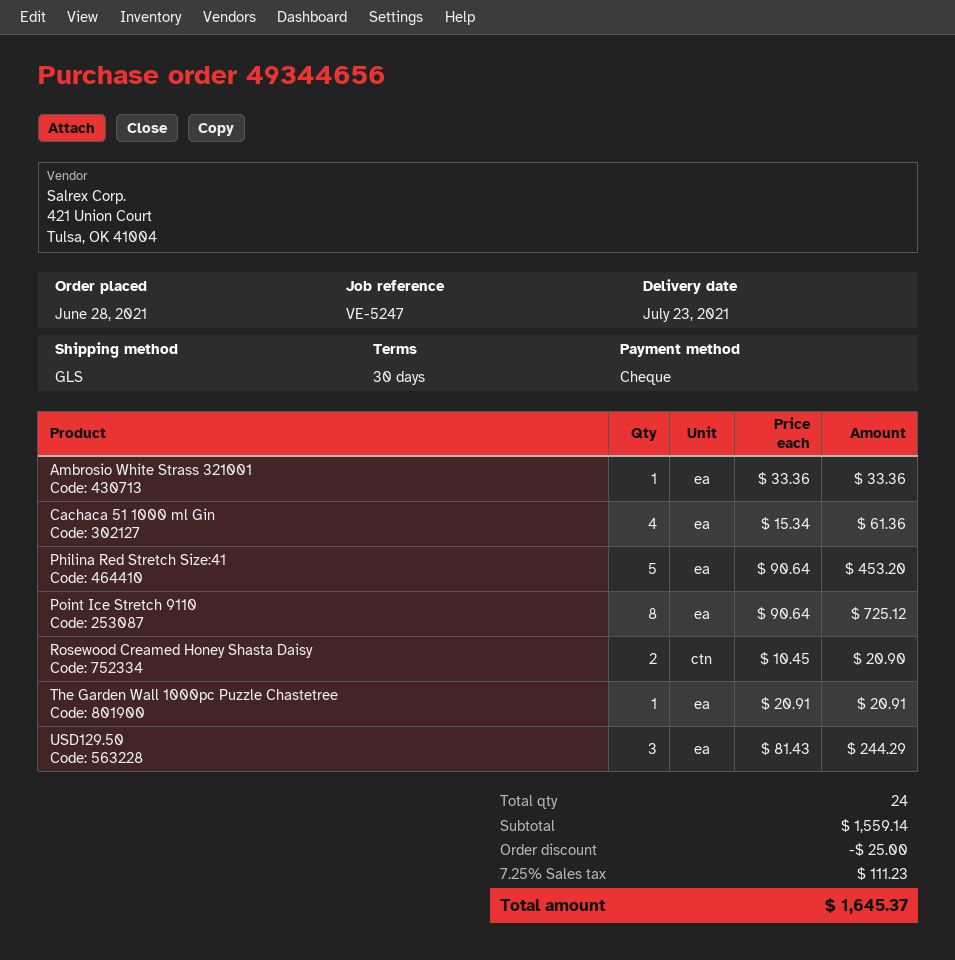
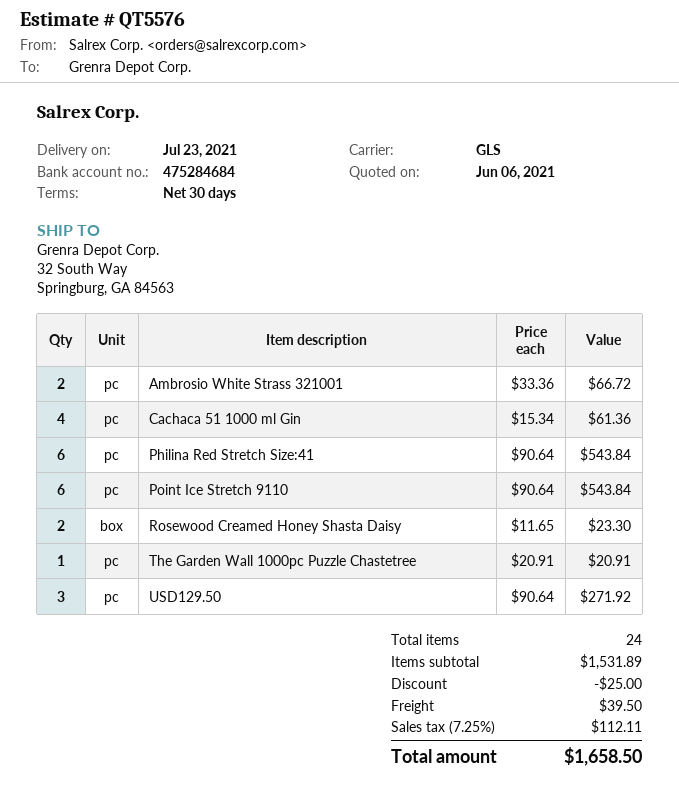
Ambrosio White Strass 321001: 1 x 33.36 = 33.36 -> 2 x 33.36 = 66.72
Philina Red Stretch Size:41: 5 x 90.64 = 453.20 -> 6 x 90.64 = 543.84
Point Ice Stretch 9110: 8 x 90.64 = 725.12 -> 6 x 90.64 = 543.84
Rosewood Creamed Honey Shasta Daisy: 2 x 10.45 = 20.90 -> 2 x 11.65 = 23.30
USD129.50: 3 x 81.43 = 244.29 -> 3 x 90.64 = 271.92
subtotal: 1559.14 -> 1531.89
shipping: none -> 39.50
tax: 7.25% = 111.23 -> 7.25% = 112.11
total: 1645.37 -> 1658.50

